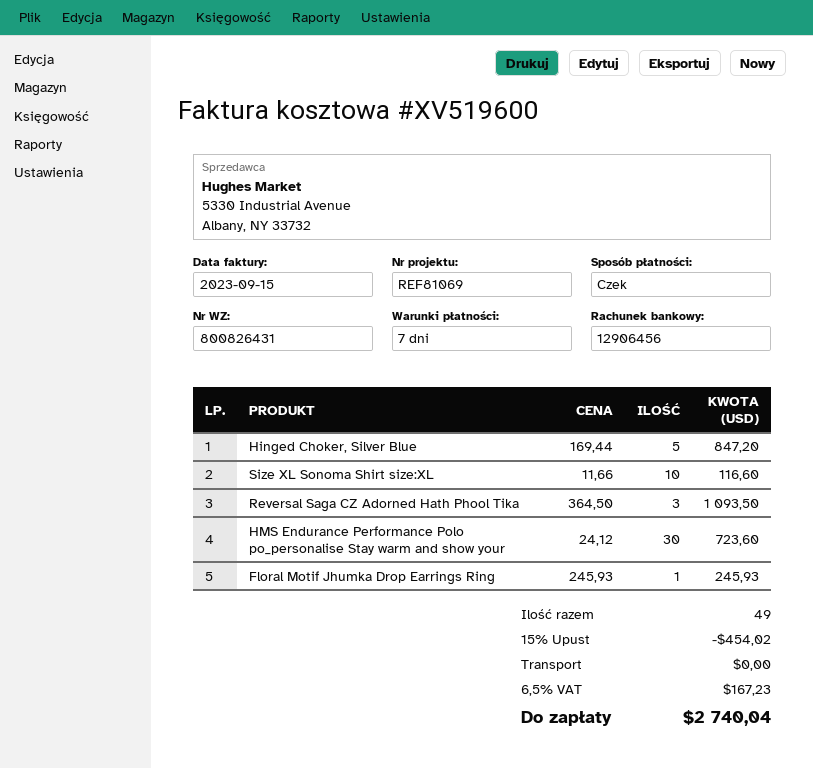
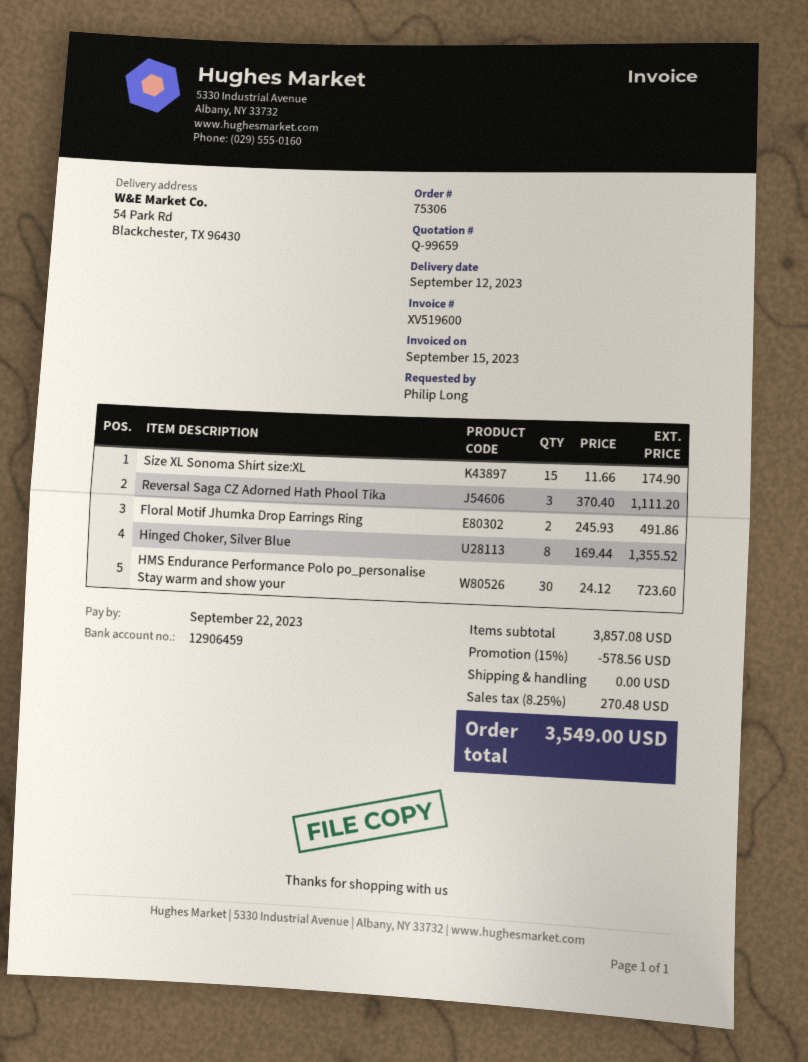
bank account: 12906456 -> 12906459
Hinged Choker, Silver Blue: 5 x 169.44 = 847.20 -> 8 x 169.44 = 1355.52
Size XL Sonoma Shirt size:XL: 10 x 11.66 = 116.60 -> 15 x 11.66 = 174.90
Reversal Saga CZ Adorned Hath Phool Tika: 3 x 364.50 = 1093.50 -> 3 x 370.40 = 1111.20
Floral Motif Jhumka Drop Earrings Ring: 1 x 245.93 = 245.93 -> 2 x 245.93 = 491.86
discount: 15% = 454.02 -> 15% = 578.56
tax: 6.5% = 167.23 -> 8.25% = 270.48
total: 2740.04 -> 3549.00

